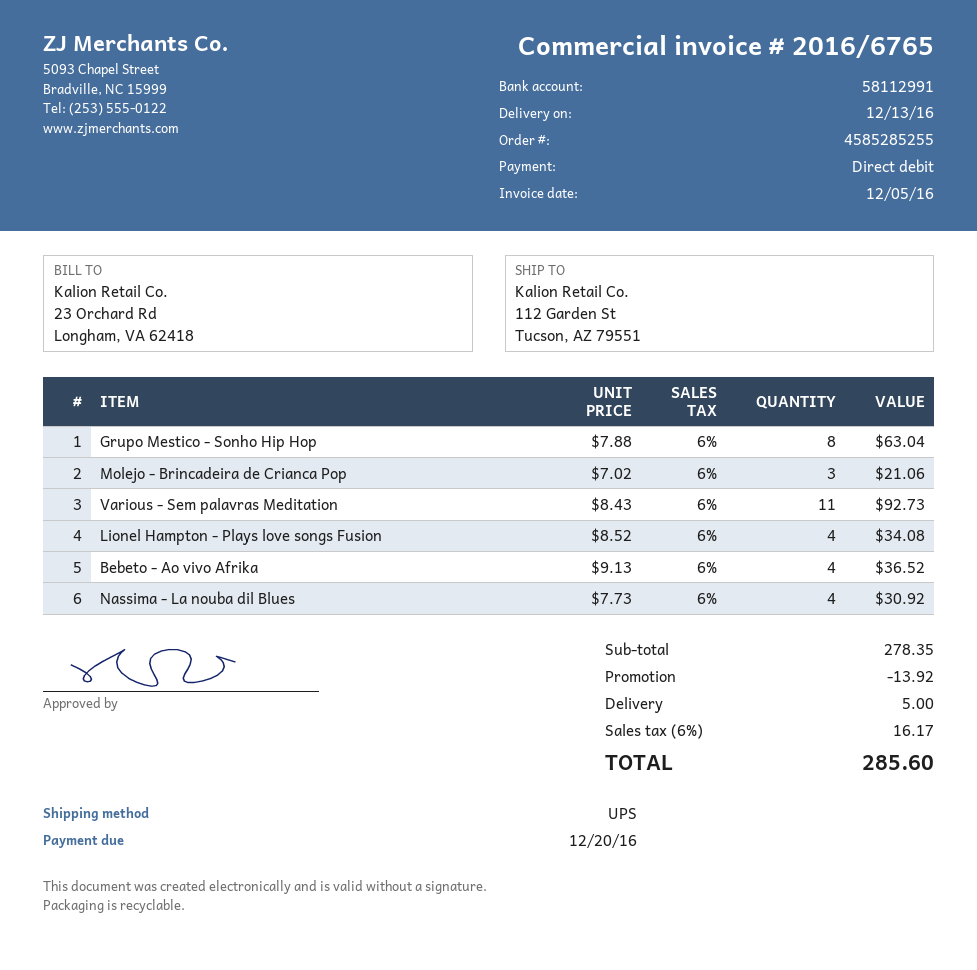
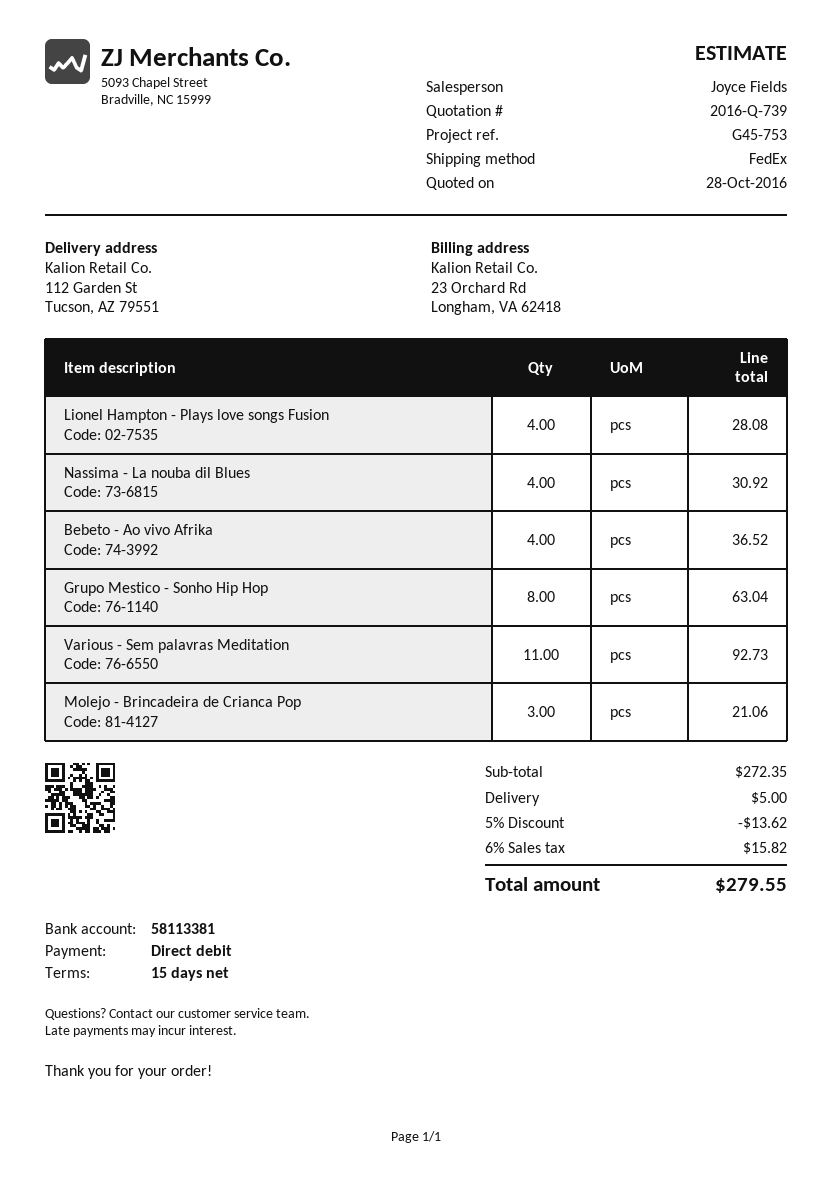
bank account: 58112991 -> 58113381
shipping method: UPS -> FedEx
Lionel Hampton - Plays love songs Fusion: 4 for 34.08 -> 4 for 28.08
subtotal: 278.35 -> 272.35
discount: 13.92 -> 13.62
tax: 6% = 16.17 -> 6% = 15.82
total: 285.60 -> 279.55

